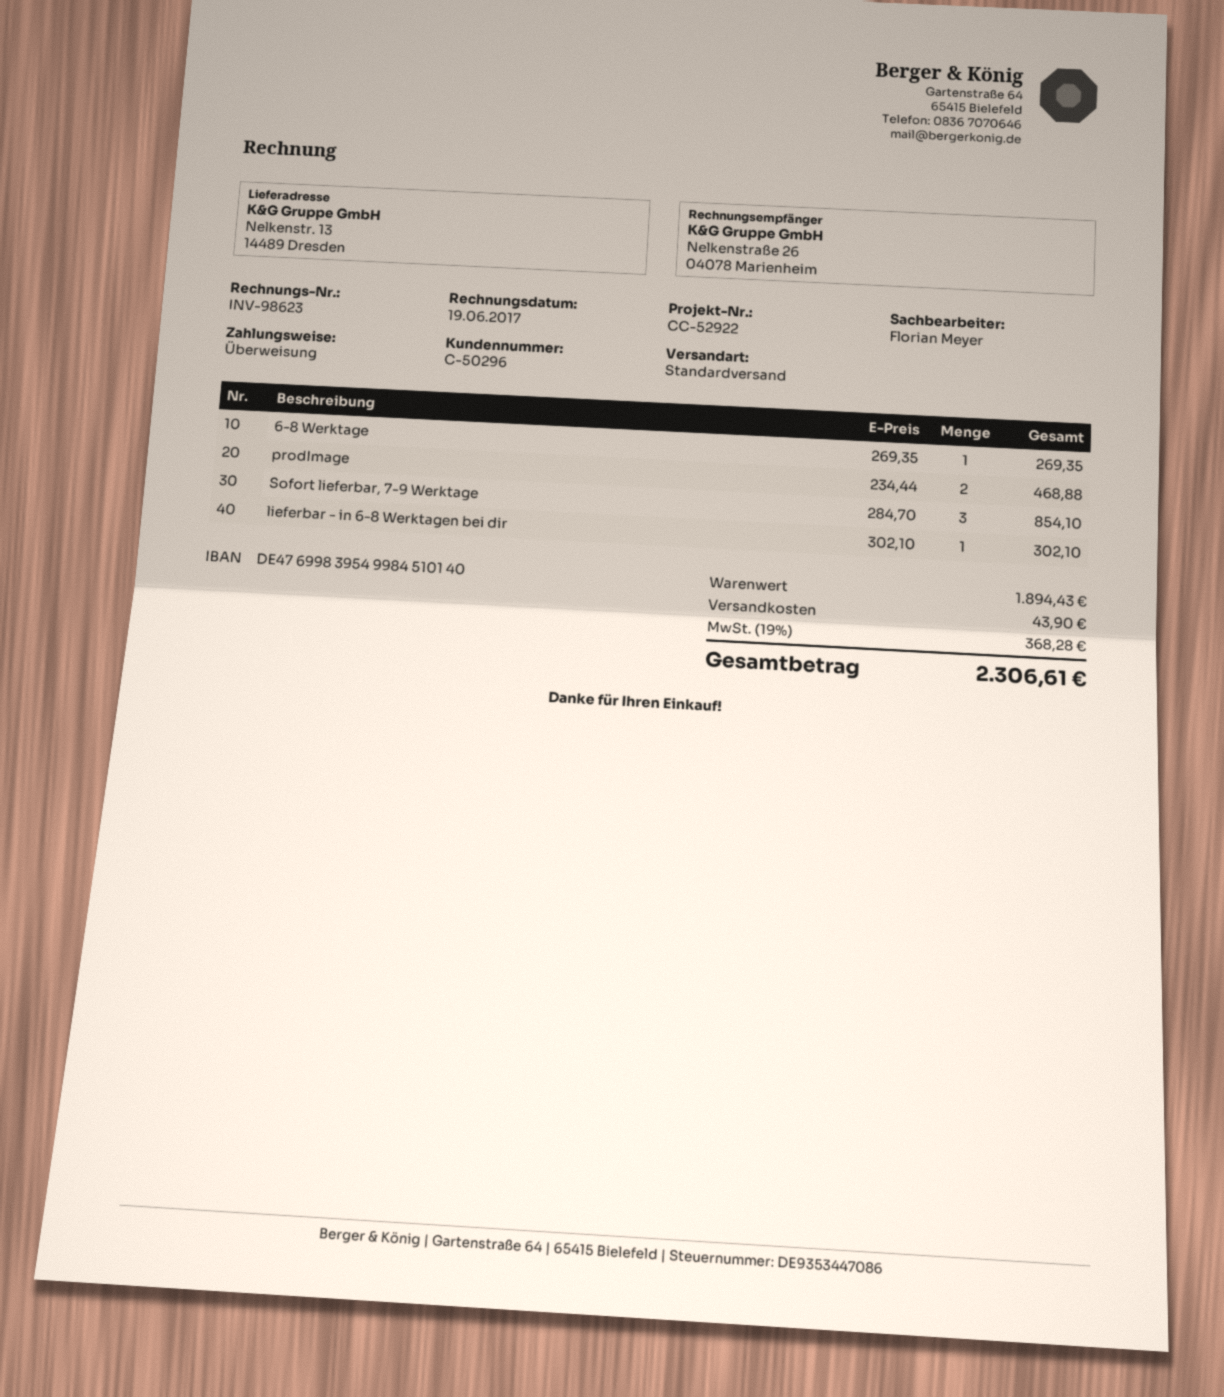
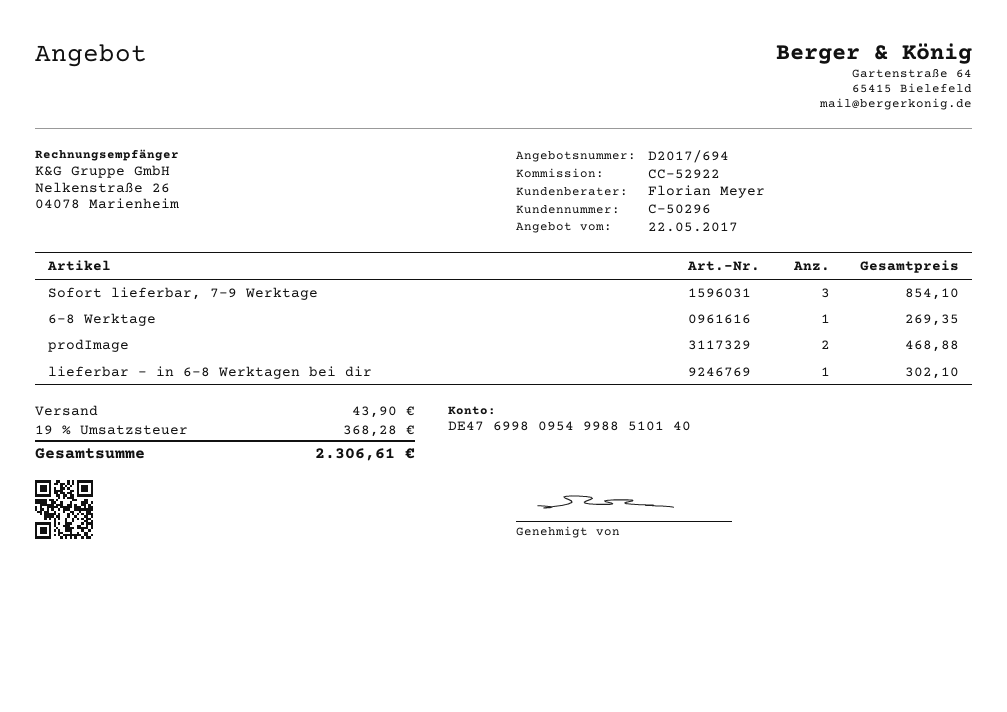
bank account: DE47699839549984510140 -> DE47699809549988510140

